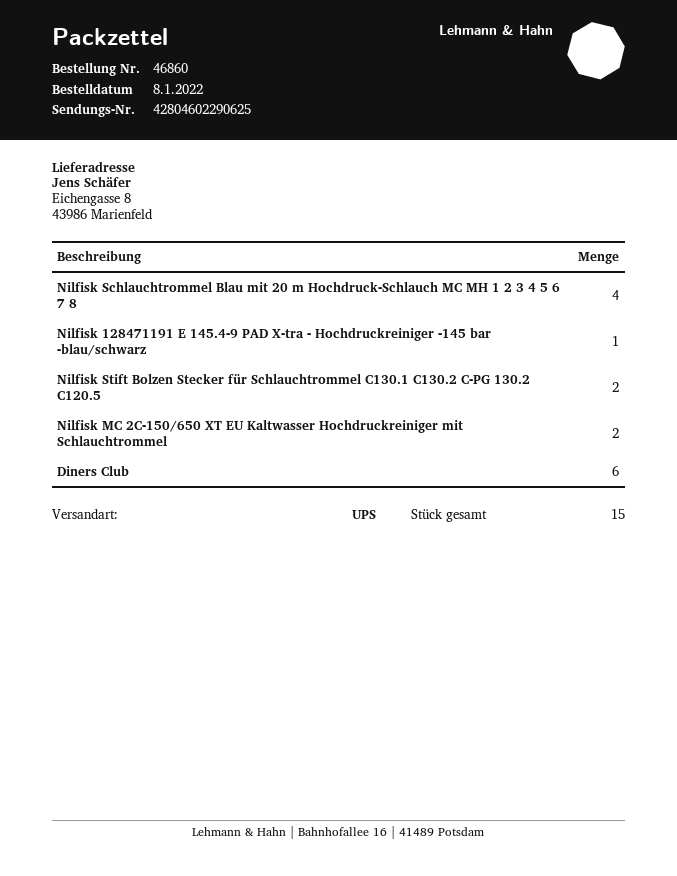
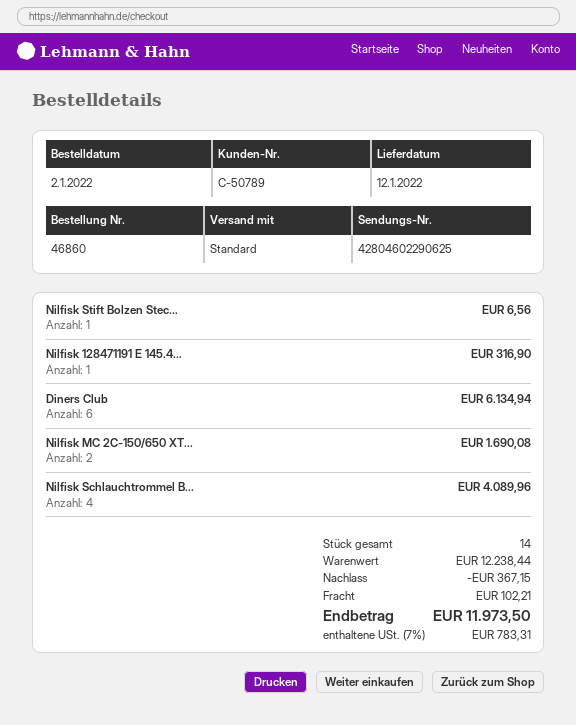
order date: 2022-01-08 -> 2022-01-02
shipping method: UPS -> standard
Nilfisk Stift Bolzen Stecker für Schlauchtrommel C130.1 C130.2 C-PG 130.2 C120.5: 2 -> 1
total quantity: 15 -> 14

